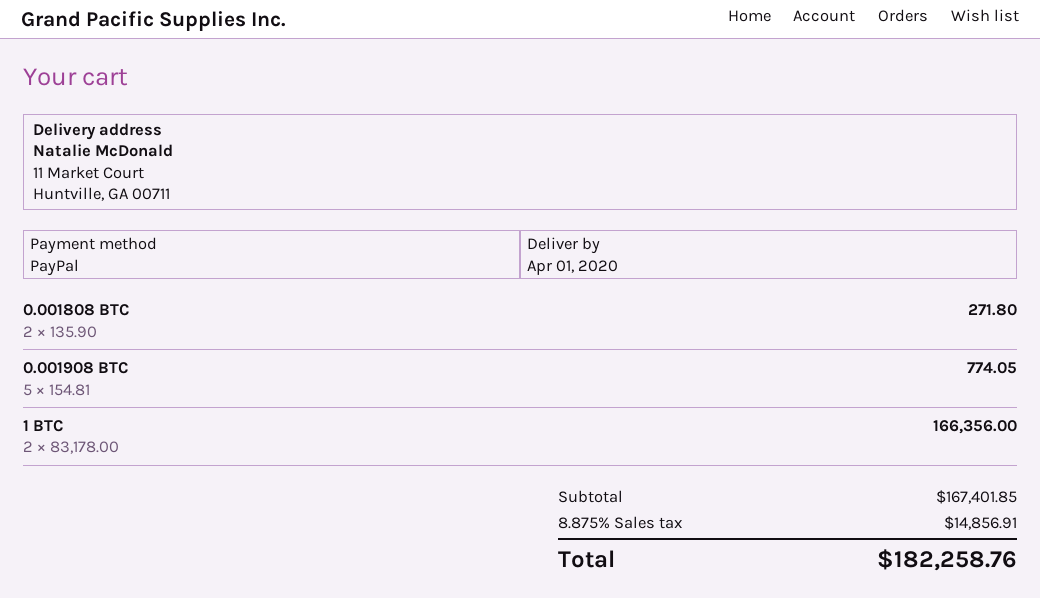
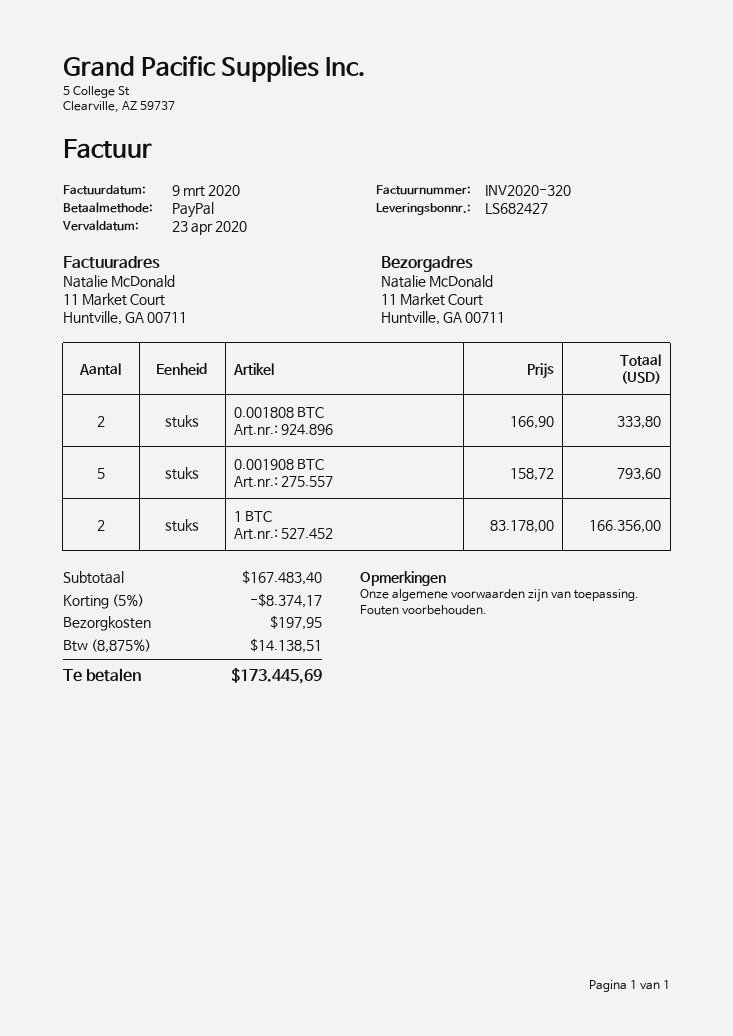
0.001808 BTC: 2 x 135.90 = 271.80 -> 2 x 166.90 = 333.80
0.001908 BTC: 5 x 154.81 = 774.05 -> 5 x 158.72 = 793.60
subtotal: 167401.85 -> 167483.40
discount: none -> 5% = 8374.17
shipping: none -> 197.95
tax: 8.875% = 14856.91 -> 8.875% = 14138.51
total: 182258.76 -> 173445.69

